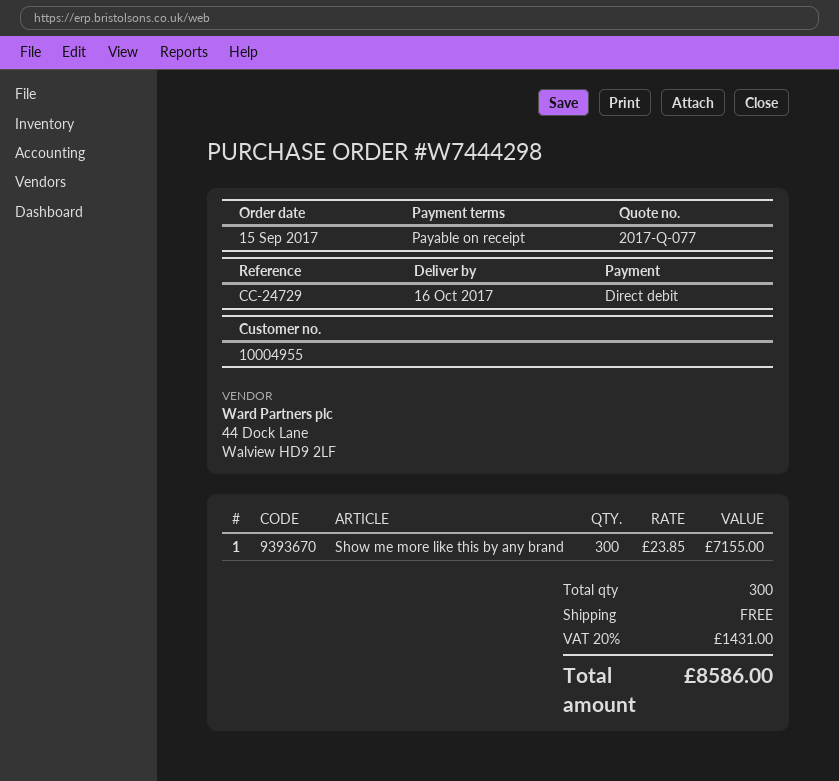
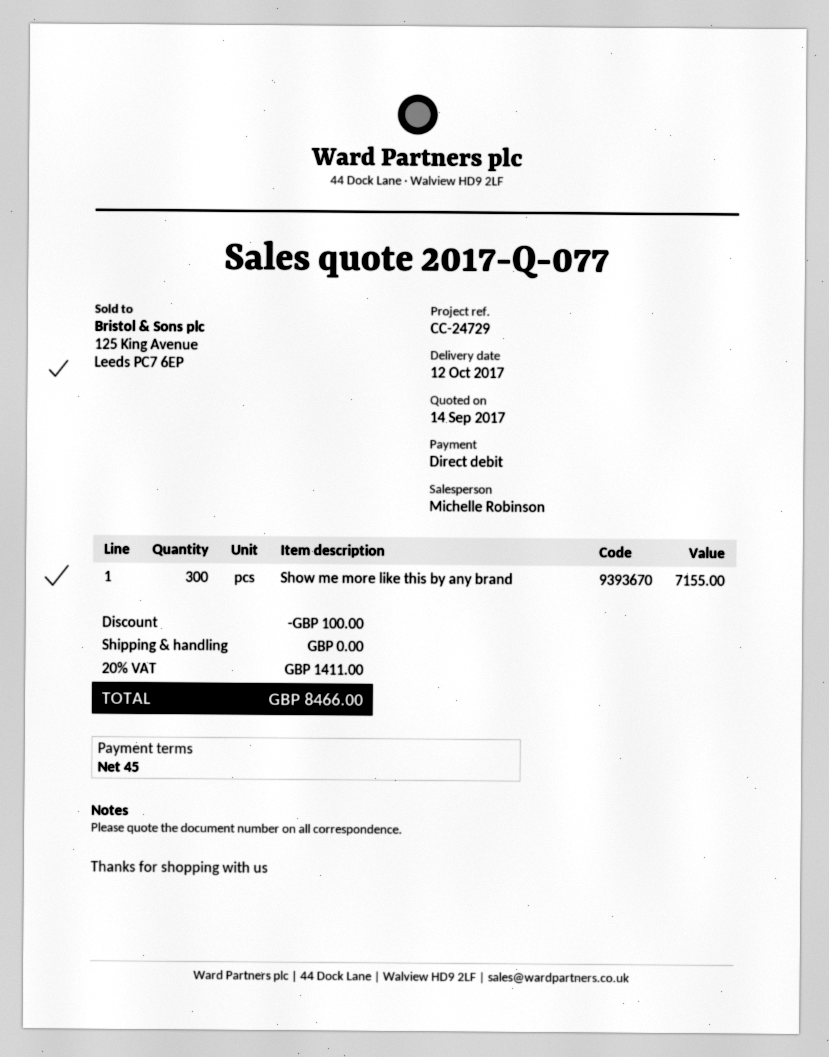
delivery date: 2017-10-16 -> 2017-10-12
payment terms: on receipt -> 45 days
discount: none -> 100.00
tax: 20% = 1431.00 -> 20% = 1411.00
total: 8586.00 -> 8466.00

